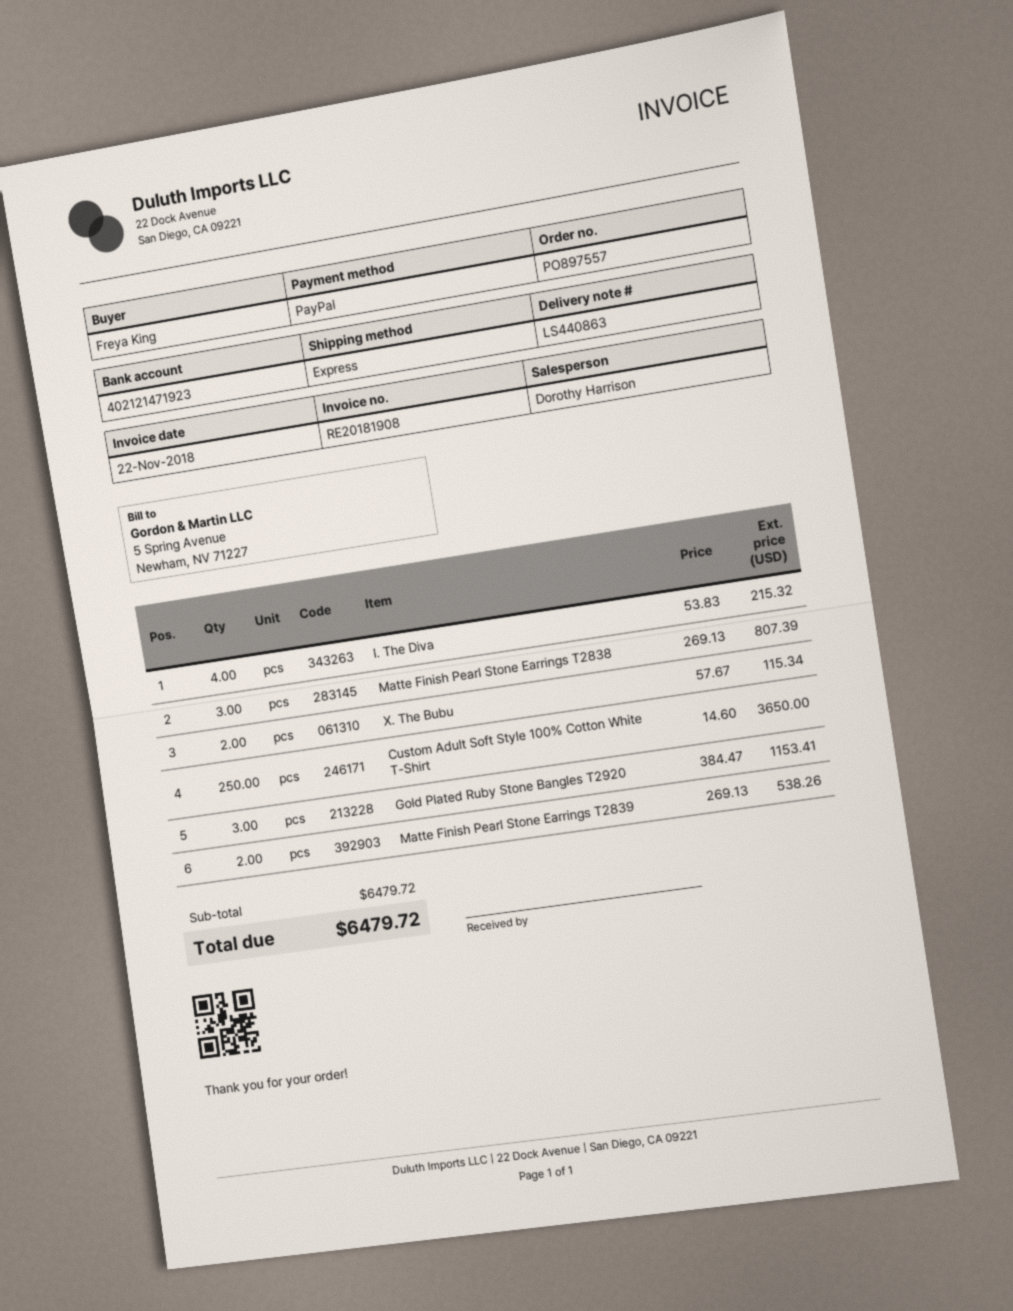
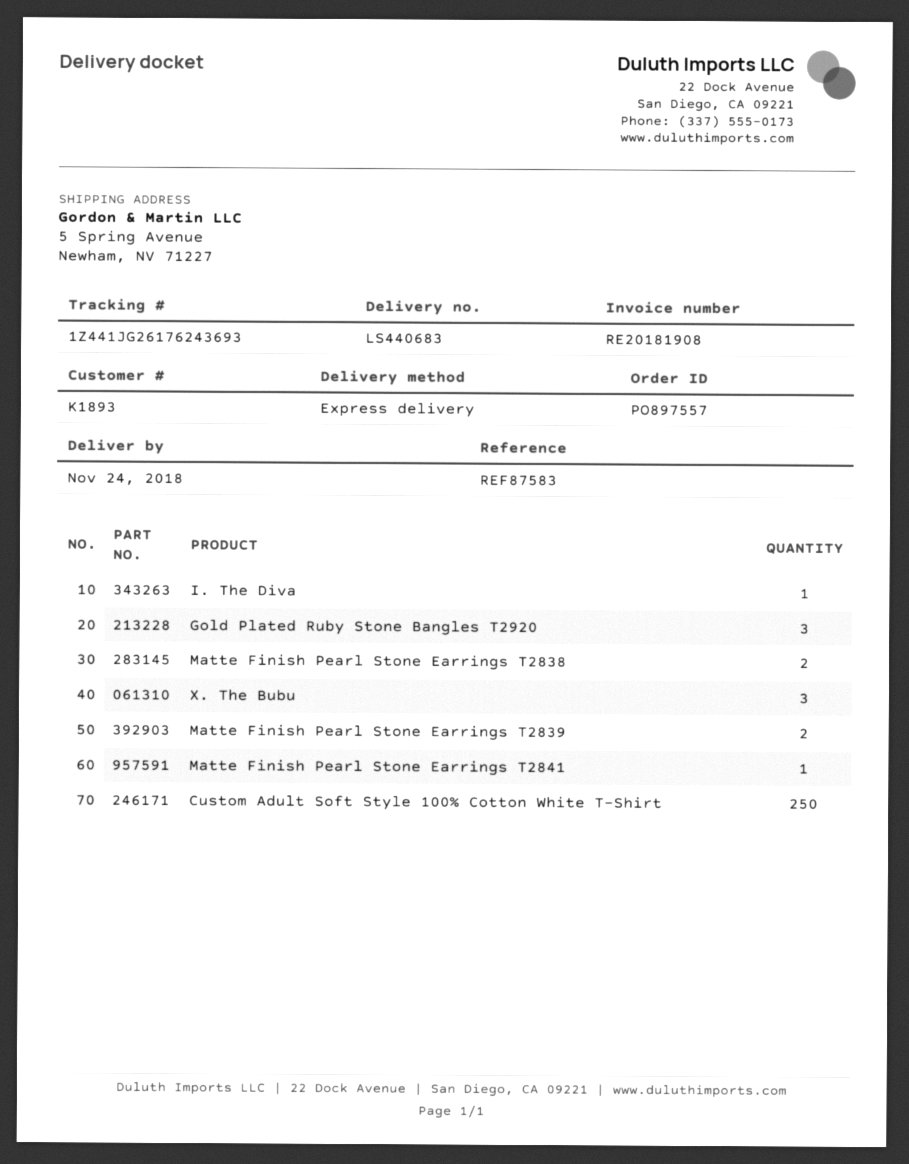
delivery note number: LS440863 -> LS440683
I. The Diva: 4 -> 1
Matte Finish Pearl Stone Earrings T2838: 3 -> 2
X. The Bubu: 2 -> 3
Matte Finish Pearl Stone Earrings T2841: none -> 1

